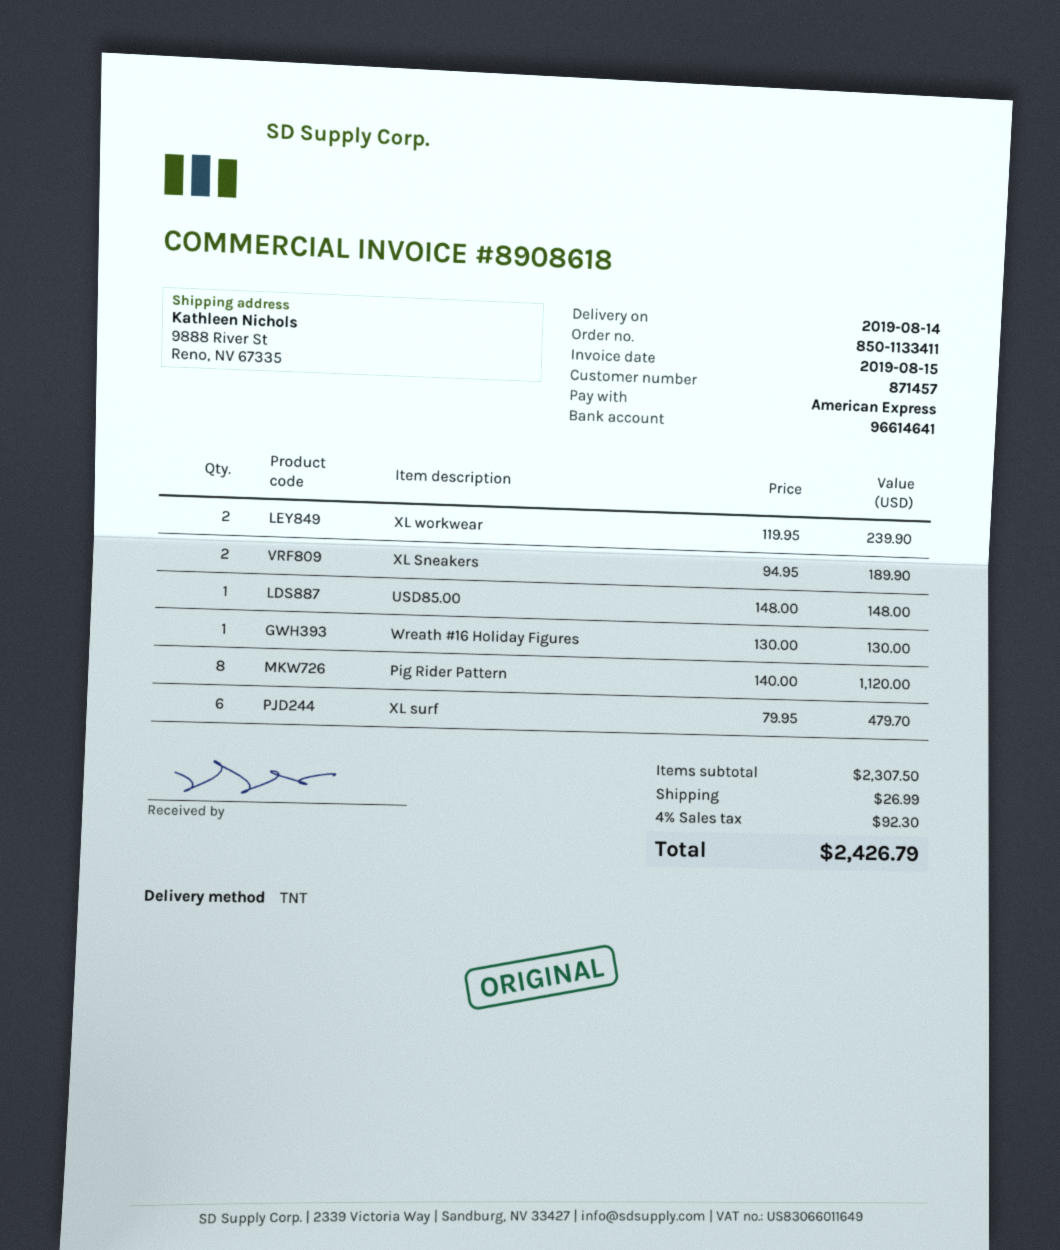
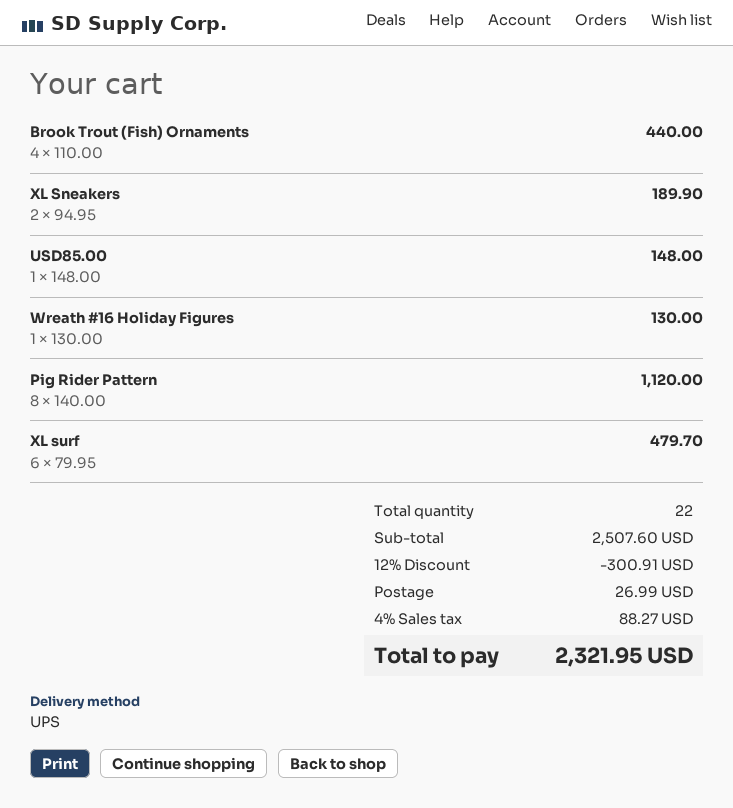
shipping method: TNT -> UPS
XL workwear: 2 x 119.95 = 239.90 -> none
Brook Trout (Fish) Ornaments: none -> 4 x 110.00 = 440.00
subtotal: 2307.50 -> 2507.60
discount: none -> 12% = 300.91
tax: 4% = 92.30 -> 4% = 88.27
total: 2426.79 -> 2321.95

